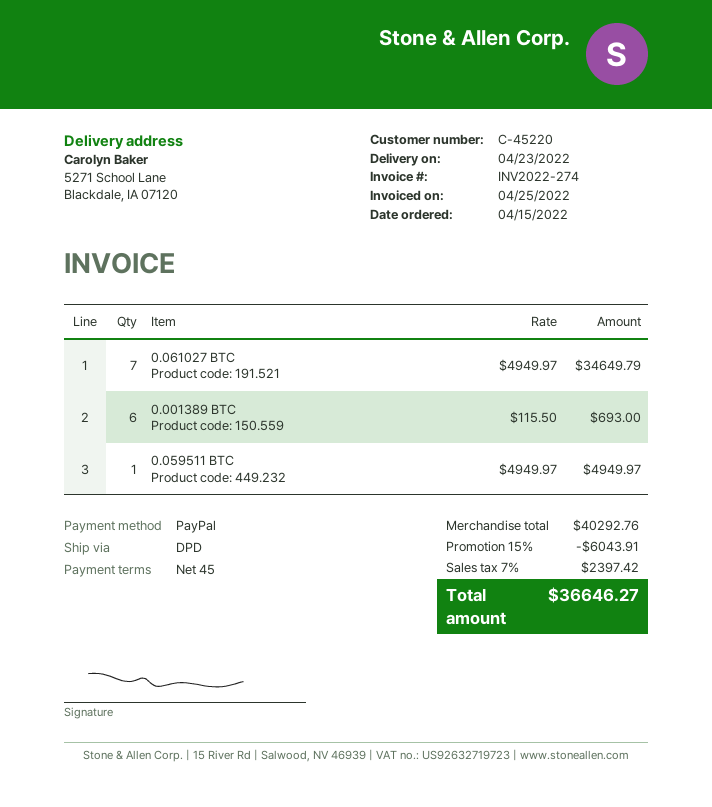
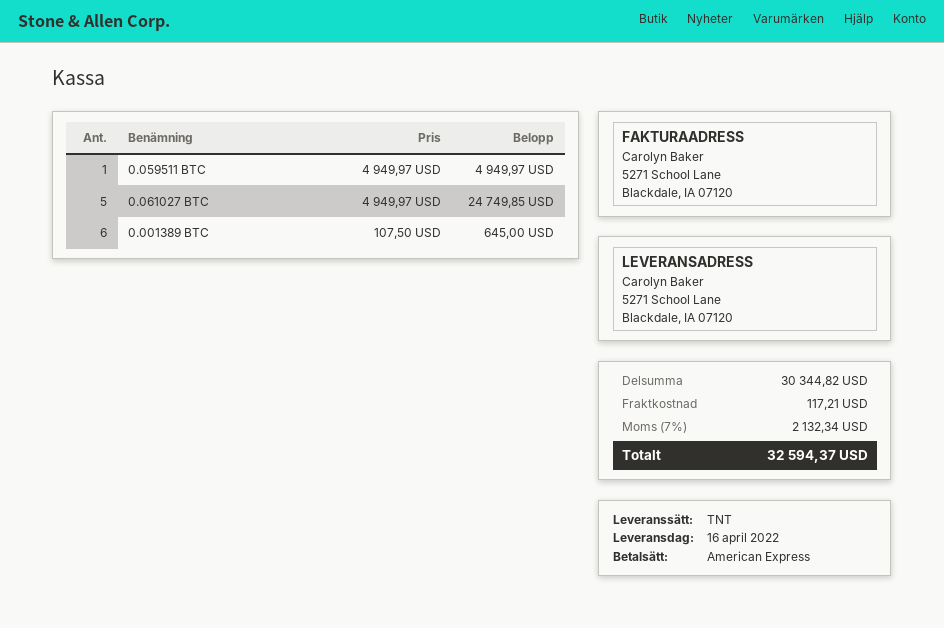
delivery date: 2022-04-23 -> 2022-04-16
payment method: PayPal -> American Express
shipping method: DPD -> TNT
0.061027 BTC: 7 x 4949.97 = 34649.79 -> 5 x 4949.97 = 24749.85
0.001389 BTC: 6 x 115.50 = 693.00 -> 6 x 107.50 = 645.00
subtotal: 40292.76 -> 30344.82
discount: 15% = 6043.91 -> none
shipping: none -> 117.21
tax: 7% = 2397.42 -> 7% = 2132.34
total: 36646.27 -> 32594.37

